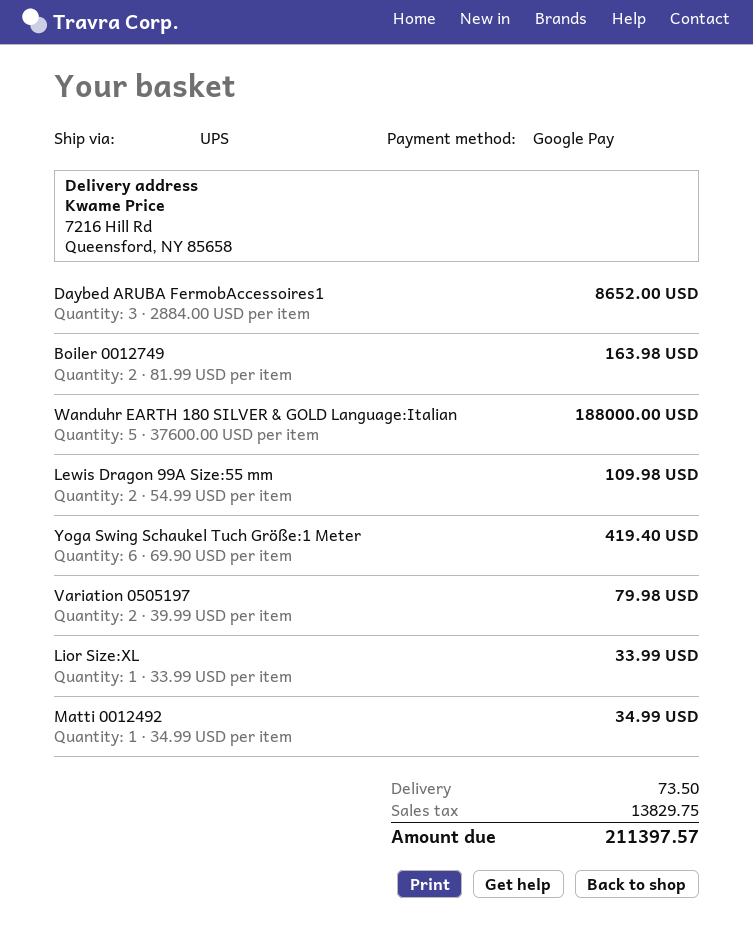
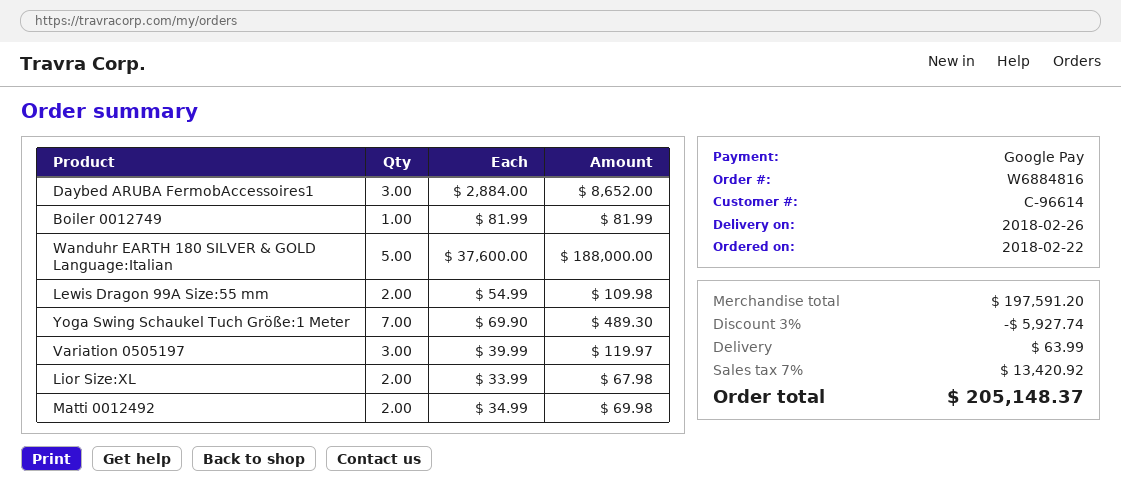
Boiler 0012749: 2 x 81.99 = 163.98 -> 1 x 81.99 = 81.99
Yoga Swing Schaukel Tuch Größe:1 Meter: 6 x 69.90 = 419.40 -> 7 x 69.90 = 489.30
Variation 0505197: 2 x 39.99 = 79.98 -> 3 x 39.99 = 119.97
Lior Size:XL: 1 x 33.99 = 33.99 -> 2 x 33.99 = 67.98
Matti 0012492: 1 x 34.99 = 34.99 -> 2 x 34.99 = 69.98
discount: none -> 3% = 5927.74
shipping: 73.50 -> 63.99
tax: 13829.75 -> 13420.92
total: 211397.57 -> 205148.37

